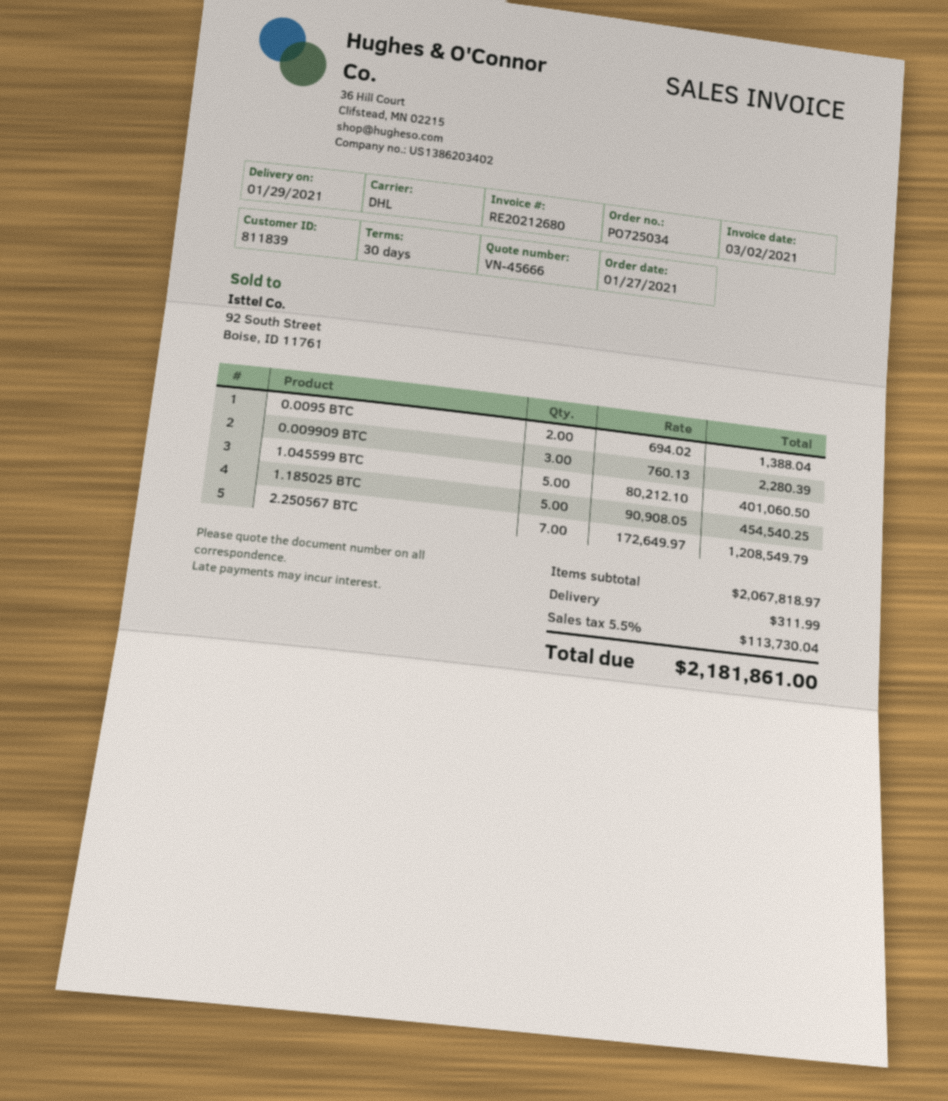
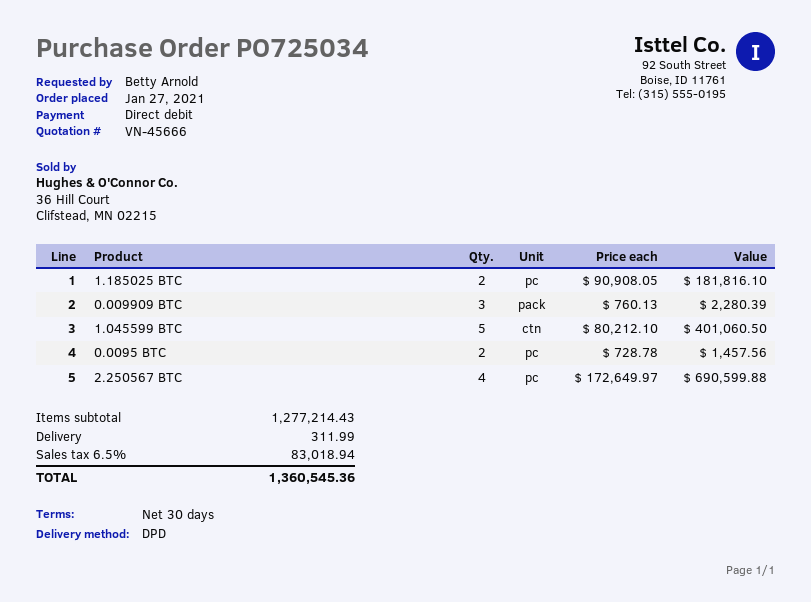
shipping method: DHL -> DPD
0.0095 BTC: 2 x 694.02 = 1388.04 -> 2 x 728.78 = 1457.56
1.185025 BTC: 5 x 90908.05 = 454540.25 -> 2 x 90908.05 = 181816.10
2.250567 BTC: 7 x 172649.97 = 1208549.79 -> 4 x 172649.97 = 690599.88
subtotal: 2067818.97 -> 1277214.43
tax: 5.5% = 113730.04 -> 6.5% = 83018.94
total: 2181861.00 -> 1360545.36

